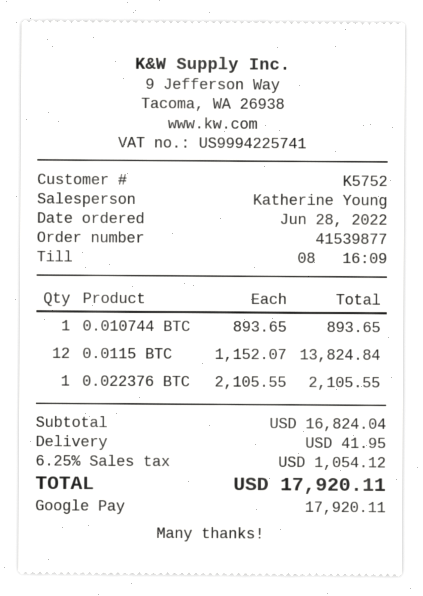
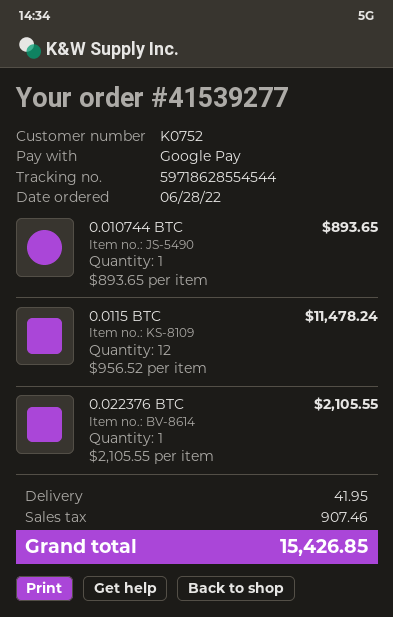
order number: 41539877 -> 41539277
customer number: K5752 -> K0752
0.0115 BTC: 12 x 1152.07 = 13824.84 -> 12 x 956.52 = 11478.24
tax: 1054.12 -> 907.46
total: 17920.11 -> 15426.85

